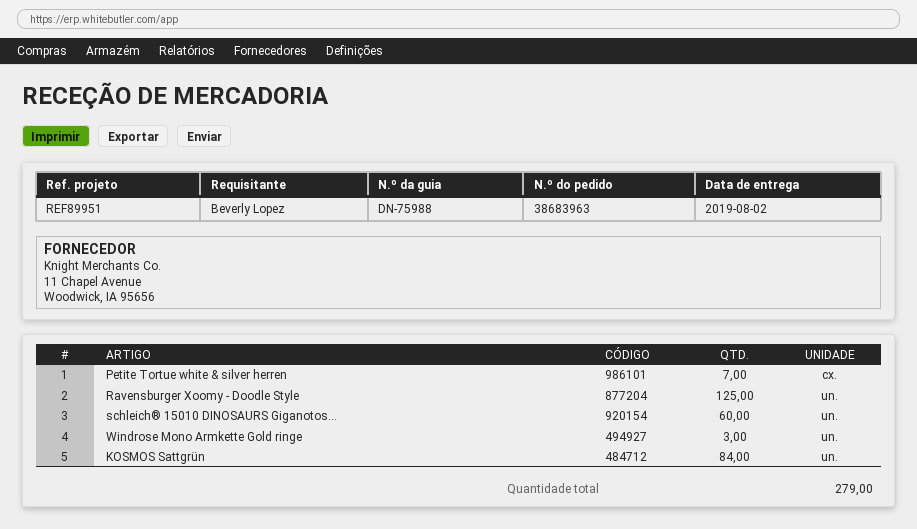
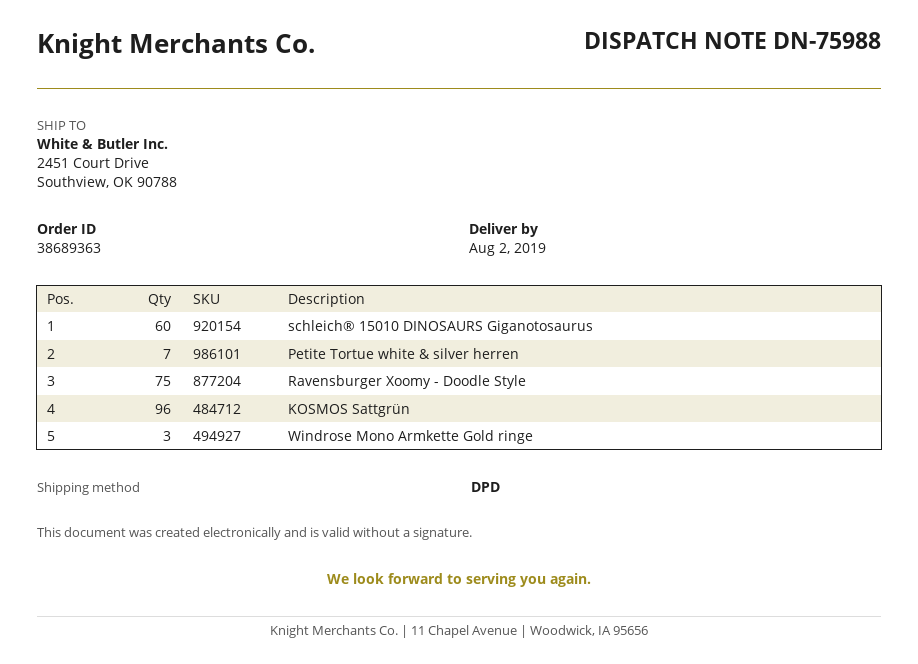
order number: 38683963 -> 38689363
Ravensburger Xoomy - Doodle Style: 125 -> 75
KOSMOS Sattgrün: 84 -> 96

